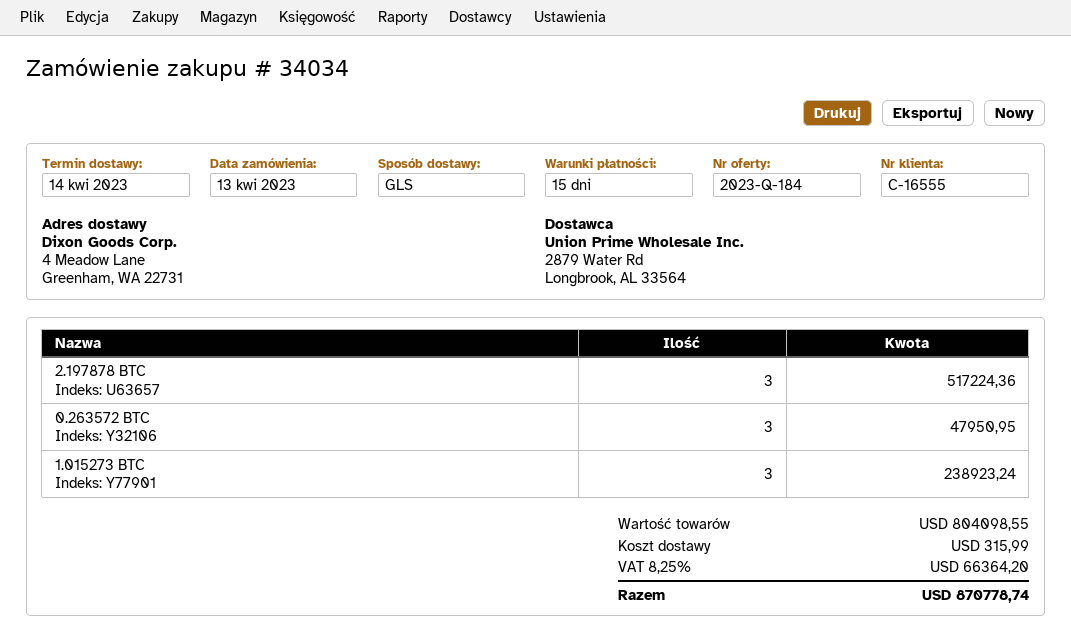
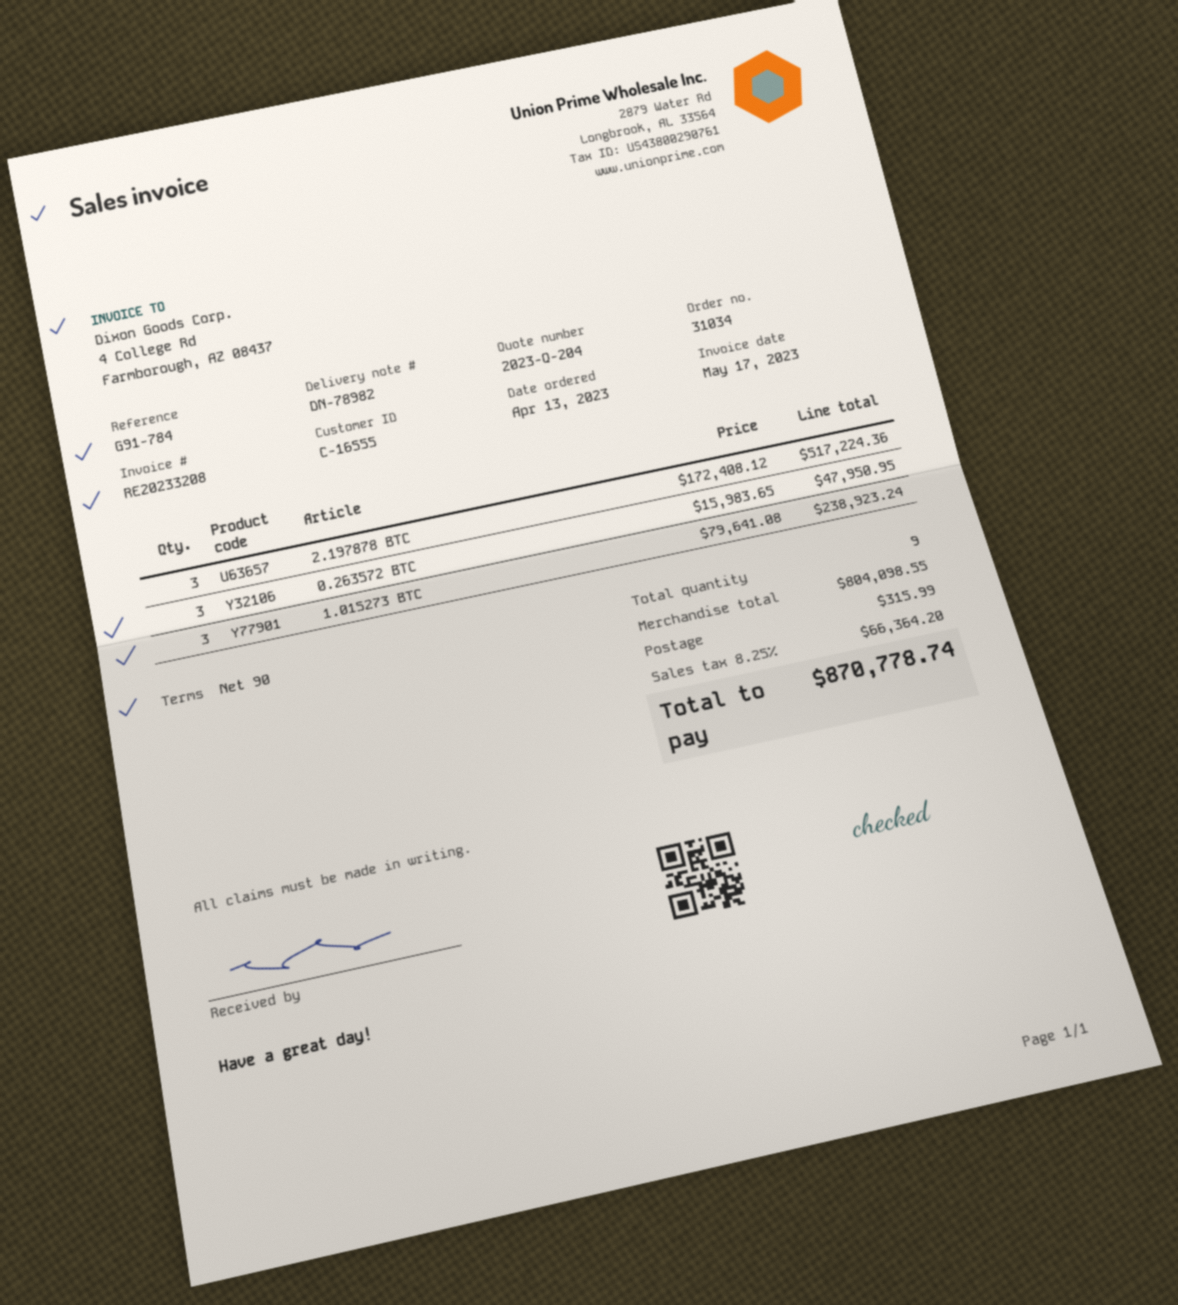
quote number: 2023-Q-184 -> 2023-Q-204
order number: 34034 -> 31034
payment terms: 15 days -> 90 days

